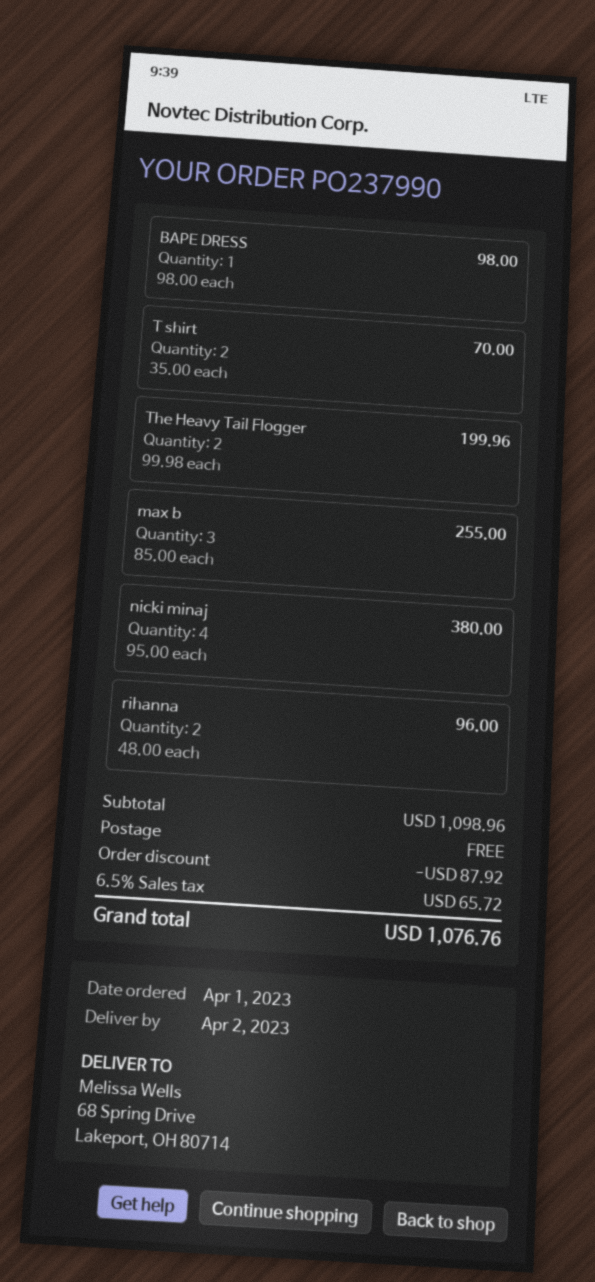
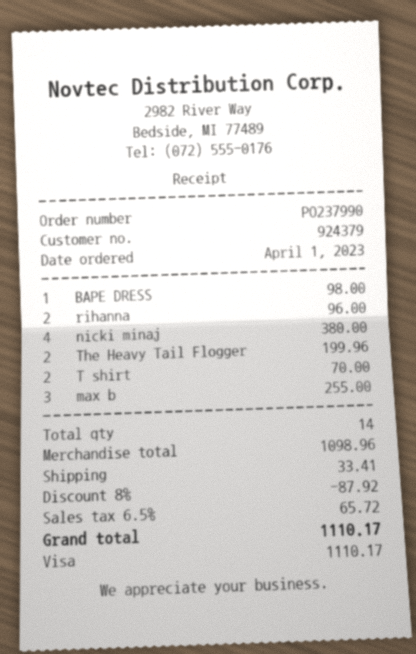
shipping: 0.00 -> 33.41
total: 1076.76 -> 1110.17

